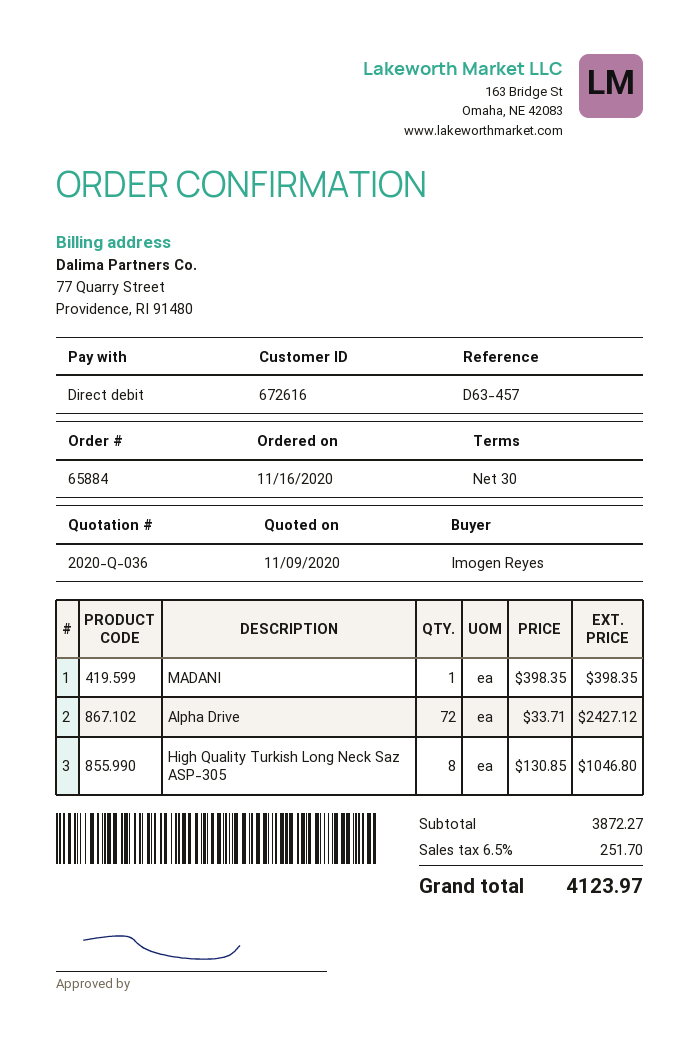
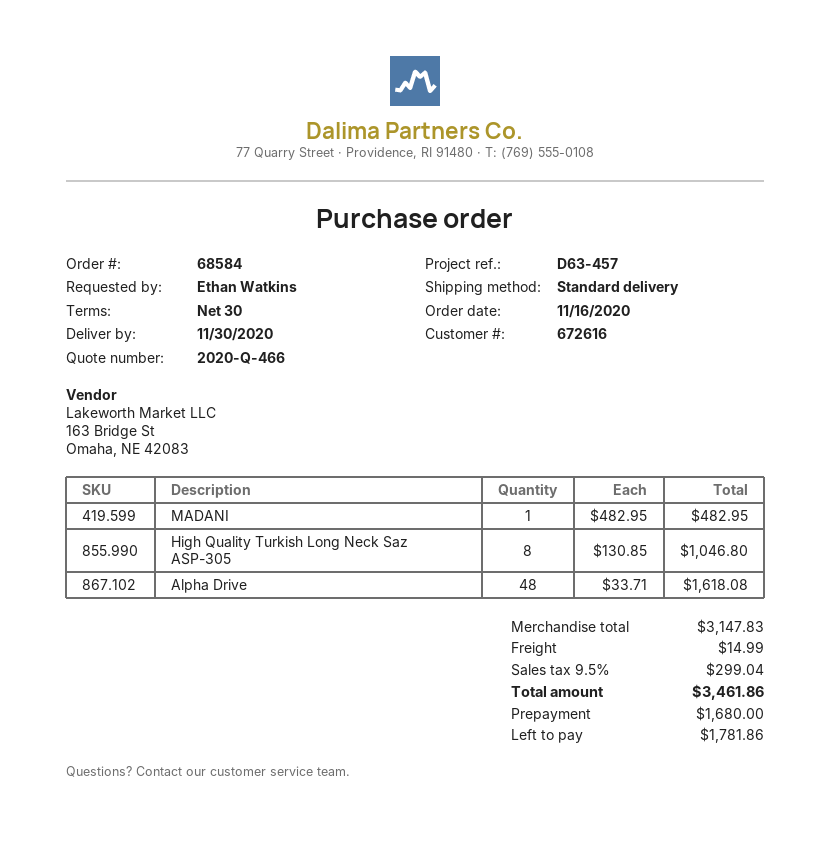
quote number: 2020-Q-036 -> 2020-Q-466
order number: 65884 -> 68584
ordered by: Imogen Reyes -> Ethan Watkins
MADANI: 1 x 398.35 = 398.35 -> 1 x 482.95 = 482.95
Alpha Drive: 72 x 33.71 = 2427.12 -> 48 x 33.71 = 1618.08
subtotal: 3872.27 -> 3147.83
shipping: none -> 14.99
tax: 6.5% = 251.70 -> 9.5% = 299.04
total: 4123.97 -> 3461.86

